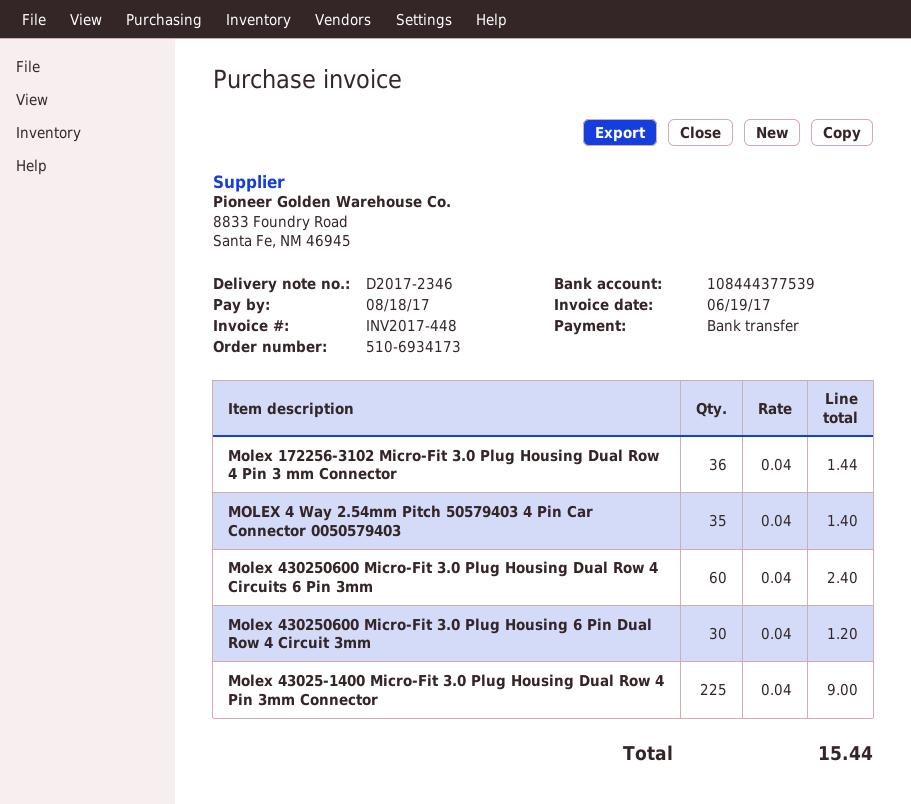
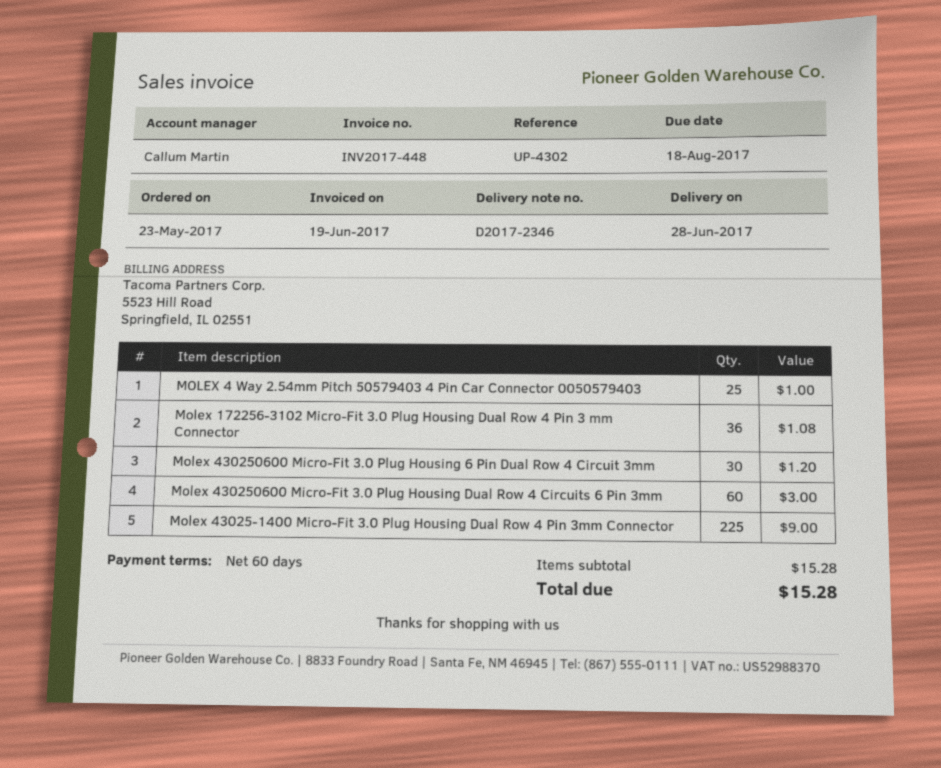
Molex 172256-3102 Micro-Fit 3.0 Plug Housing Dual Row 4 Pin 3 mm Connector: 36 for 1.44 -> 36 for 1.08
MOLEX 4 Way 2.54mm Pitch 50579403 4 Pin Car Connector 0050579403: 35 for 1.40 -> 25 for 1.00
Molex 430250600 Micro-Fit 3.0 Plug Housing Dual Row 4 Circuits 6 Pin 3mm: 60 for 2.40 -> 60 for 3.00
total: 15.44 -> 15.28

